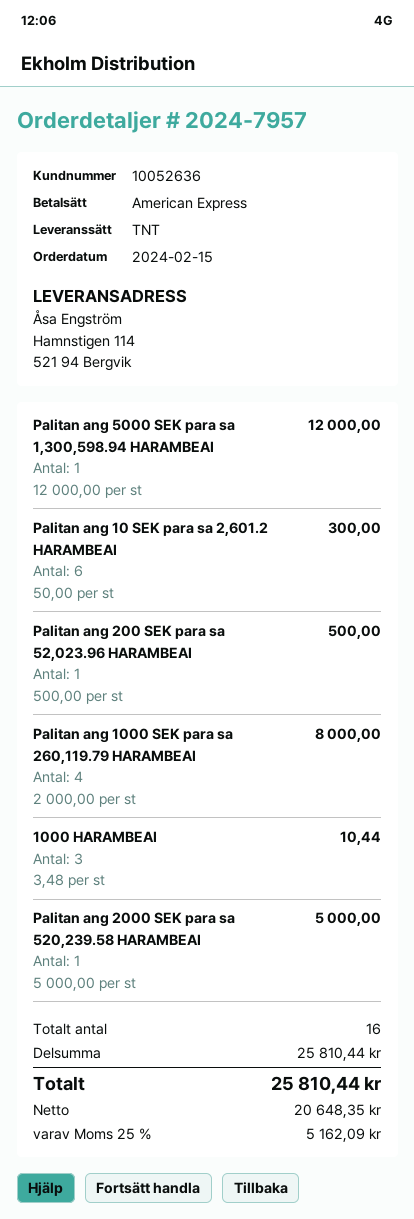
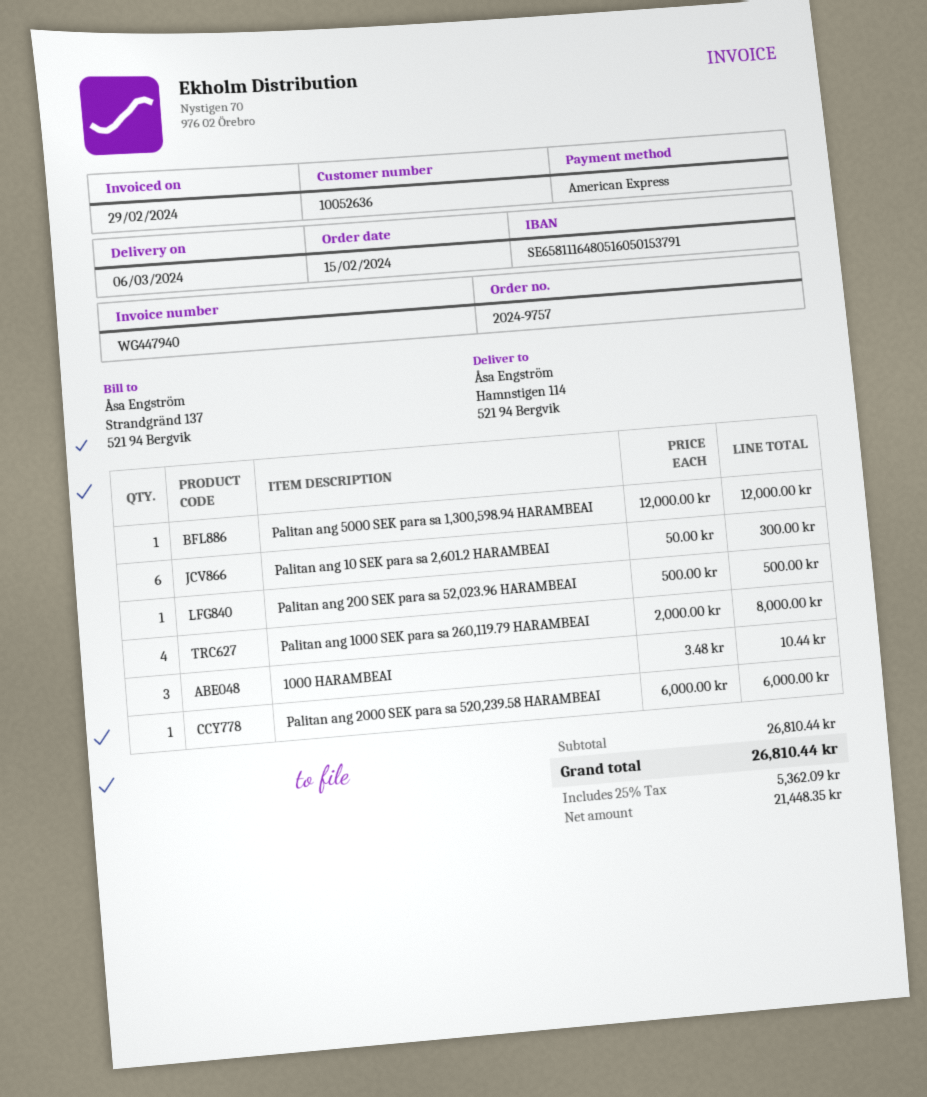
order number: 2024-7957 -> 2024-9757
Palitan ang 2000 SEK para sa 520,239.58 HARAMBEAI: 1 x 5000.00 = 5000.00 -> 1 x 6000.00 = 6000.00
subtotal: 25810.44 -> 26810.44
net: 20648.35 -> 21448.35
tax: 25% = 5162.09 -> 25% = 5362.09
total: 25810.44 -> 26810.44

